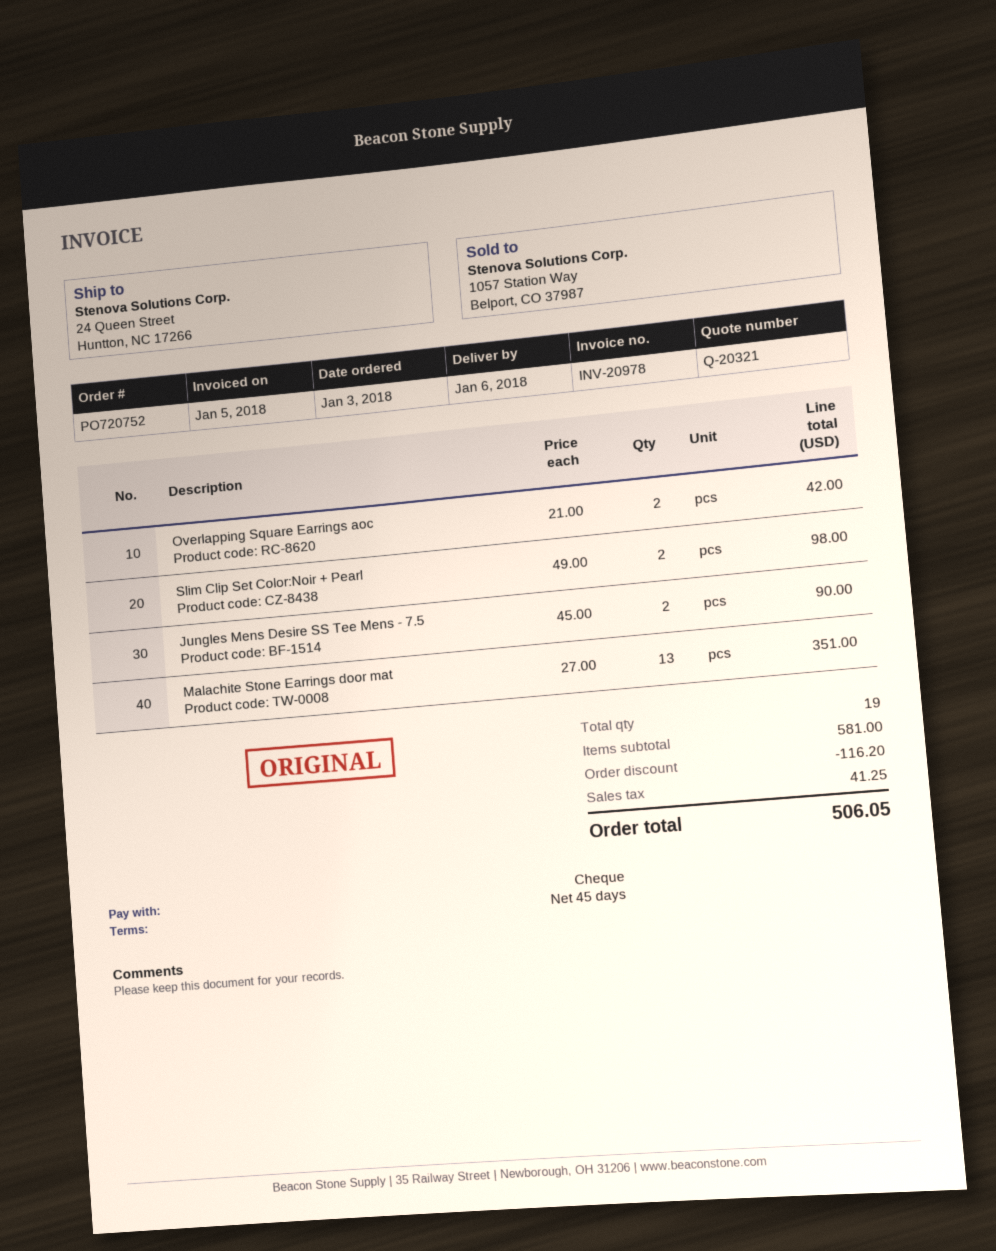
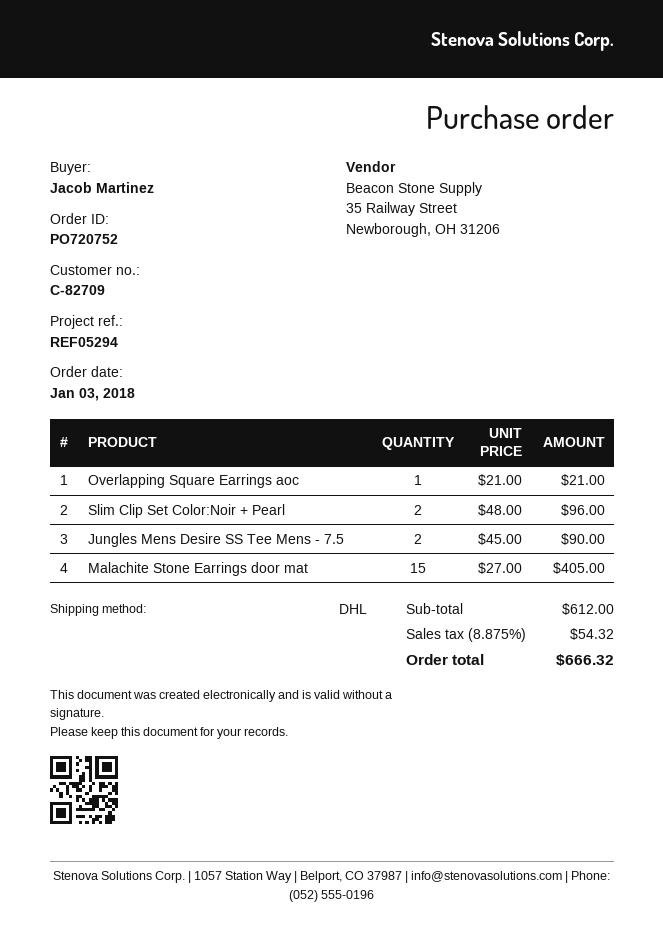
Overlapping Square Earrings aoc: 2 x 21.00 = 42.00 -> 1 x 21.00 = 21.00
Slim Clip Set Color:Noir + Pearl: 2 x 49.00 = 98.00 -> 2 x 48.00 = 96.00
Malachite Stone Earrings door mat: 13 x 27.00 = 351.00 -> 15 x 27.00 = 405.00
subtotal: 581.00 -> 612.00
discount: 116.20 -> none
tax: 41.25 -> 54.32
total: 506.05 -> 666.32

